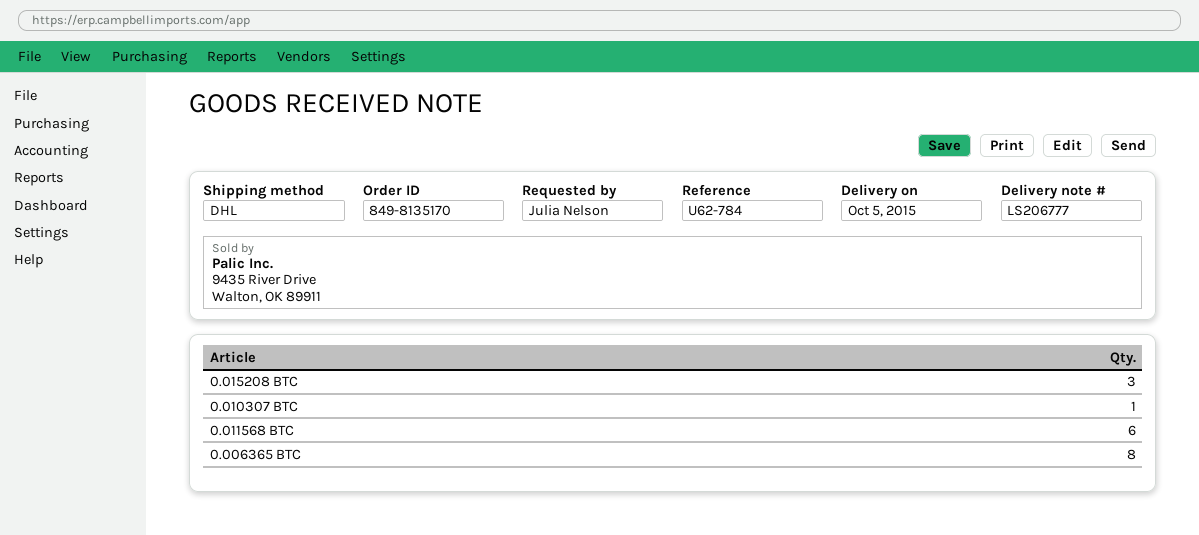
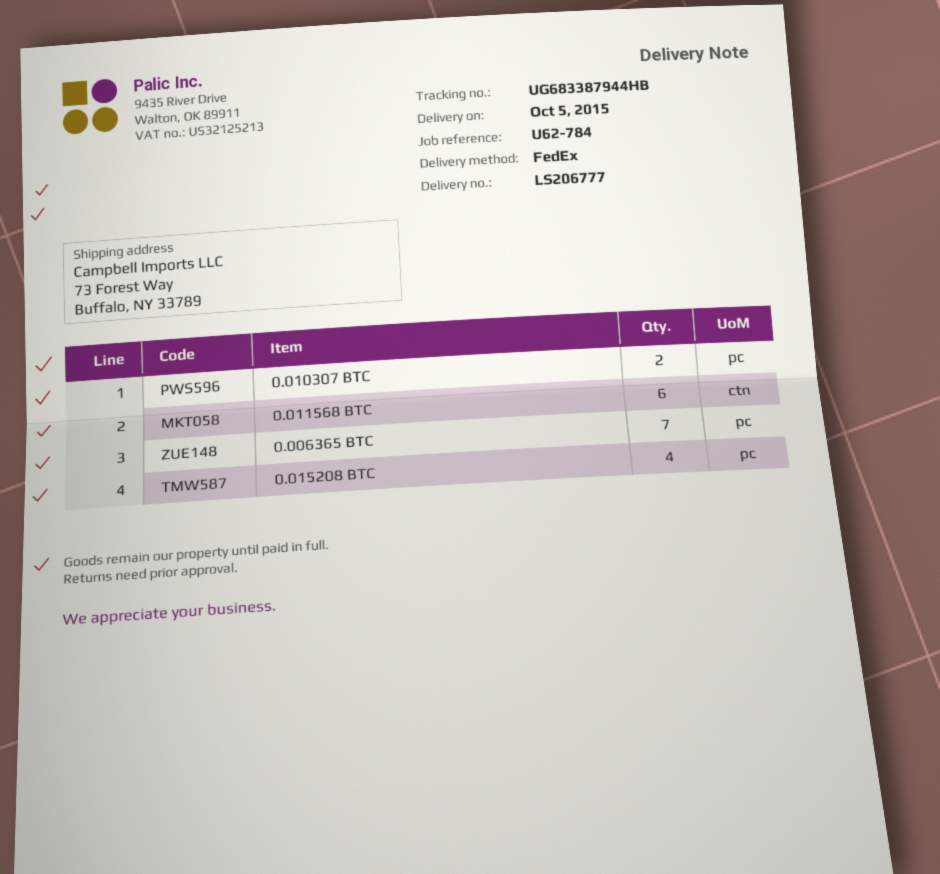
shipping method: DHL -> FedEx
0.015208 BTC: 3 -> 4
0.010307 BTC: 1 -> 2
0.006365 BTC: 8 -> 7

